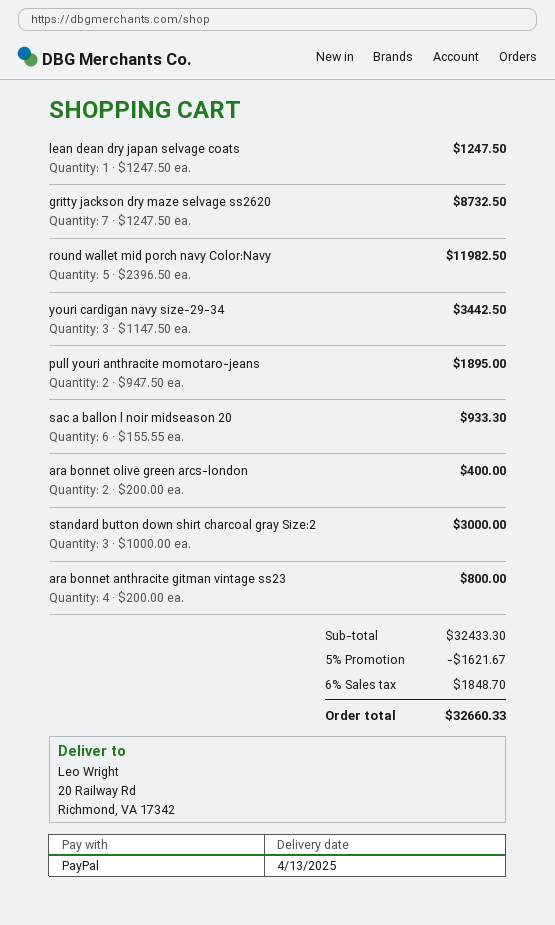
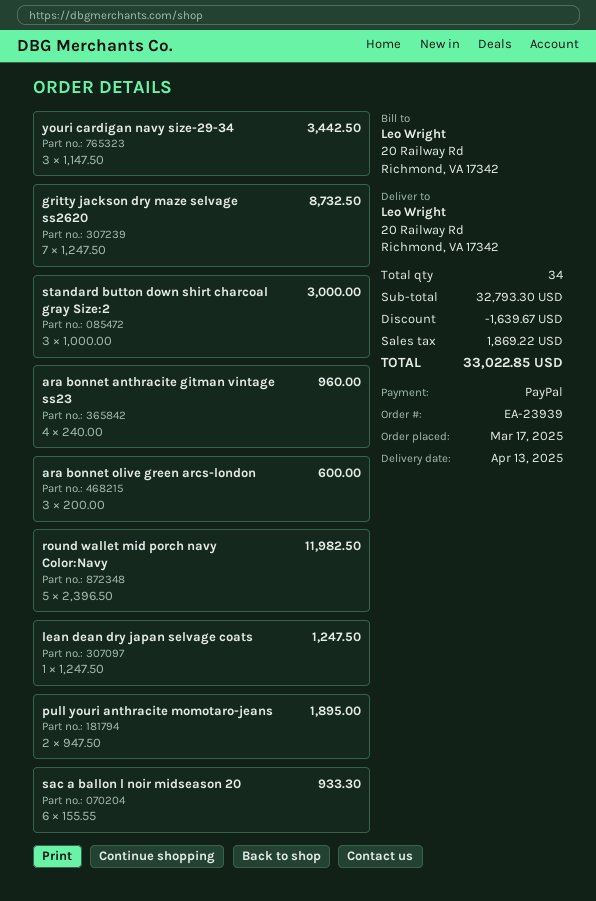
ara bonnet olive green arcs-london: 2 x 200.00 = 400.00 -> 3 x 200.00 = 600.00
ara bonnet anthracite gitman vintage ss23: 4 x 200.00 = 800.00 -> 4 x 240.00 = 960.00
subtotal: 32433.30 -> 32793.30
discount: 1621.67 -> 1639.67
tax: 1848.70 -> 1869.22
total: 32660.33 -> 33022.85

